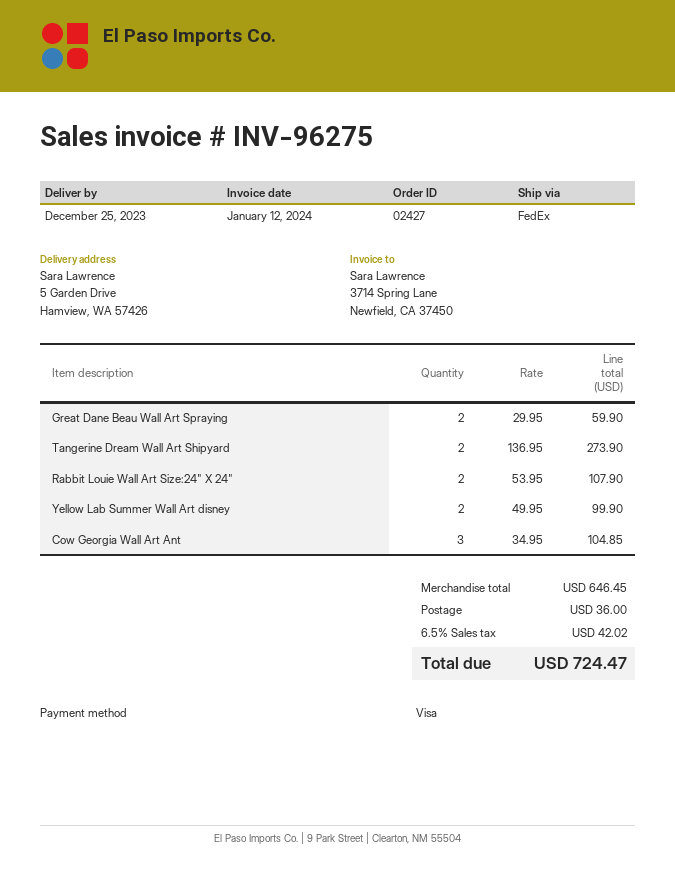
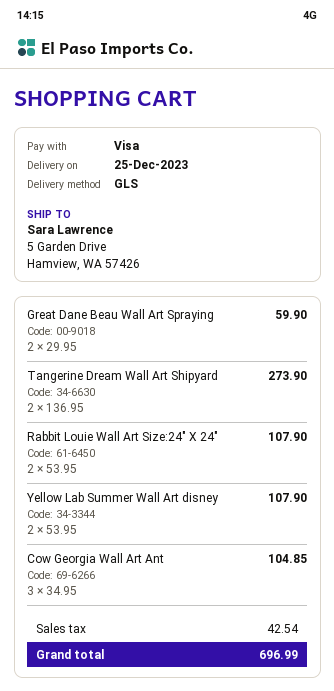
shipping method: FedEx -> GLS
Yellow Lab Summer Wall Art disney: 2 x 49.95 = 99.90 -> 2 x 53.95 = 107.90
shipping: 36.00 -> none
tax: 42.02 -> 42.54
total: 724.47 -> 696.99

